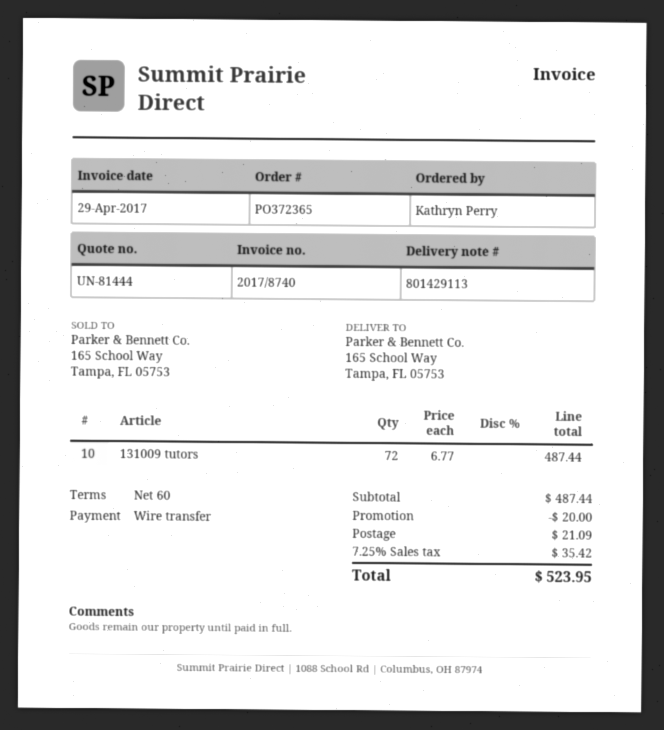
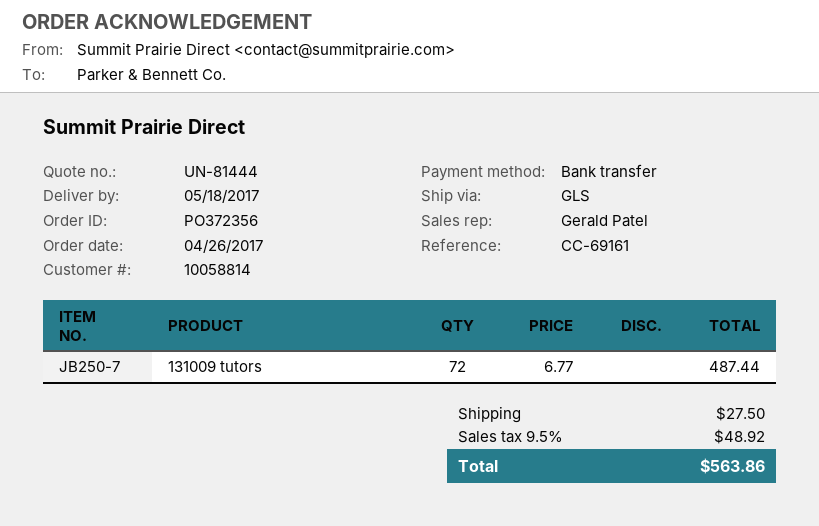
order number: PO372365 -> PO372356
discount: 20.00 -> none
shipping: 21.09 -> 27.50
tax: 7.25% = 35.42 -> 9.5% = 48.92
total: 523.95 -> 563.86

